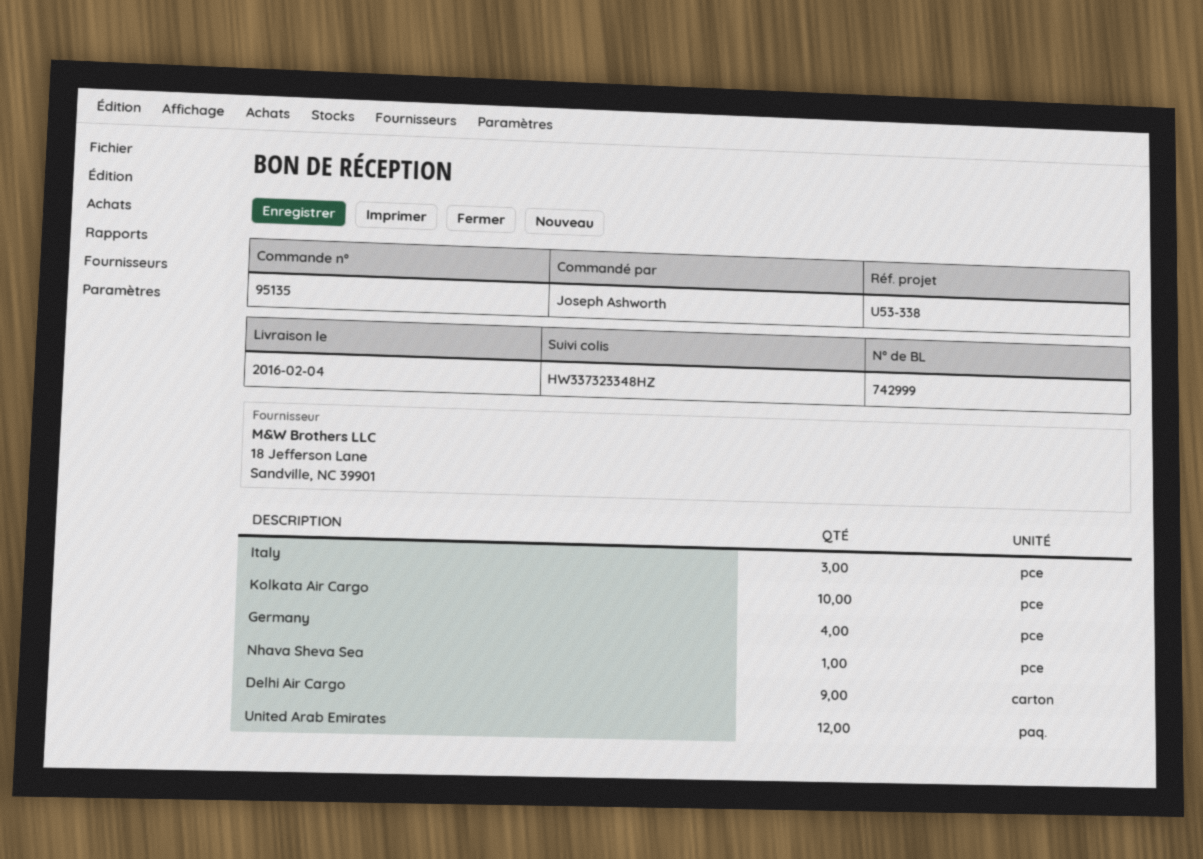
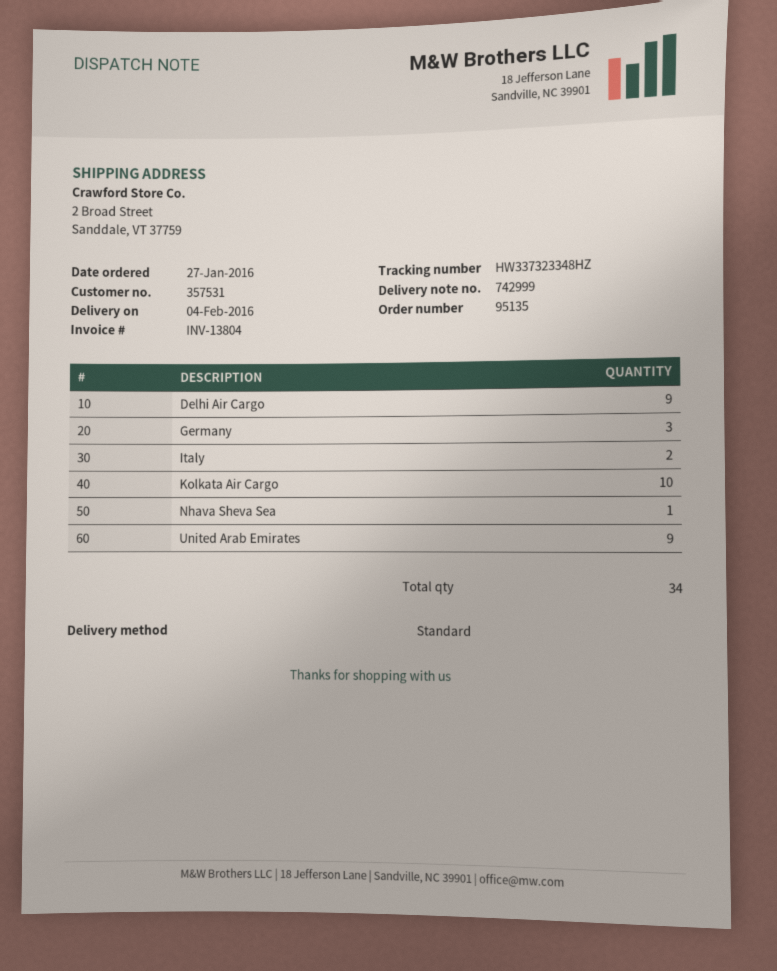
Italy: 3 -> 2
Germany: 4 -> 3
United Arab Emirates: 12 -> 9

